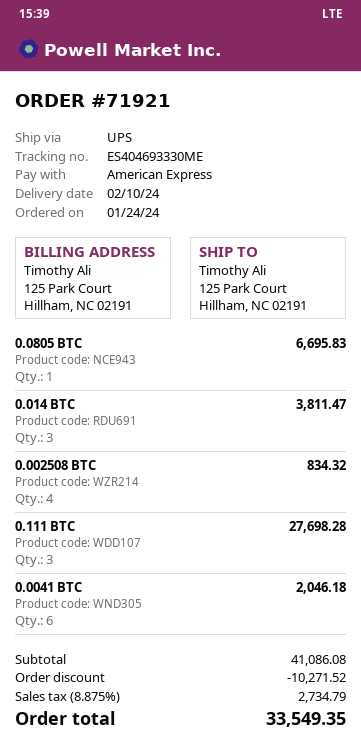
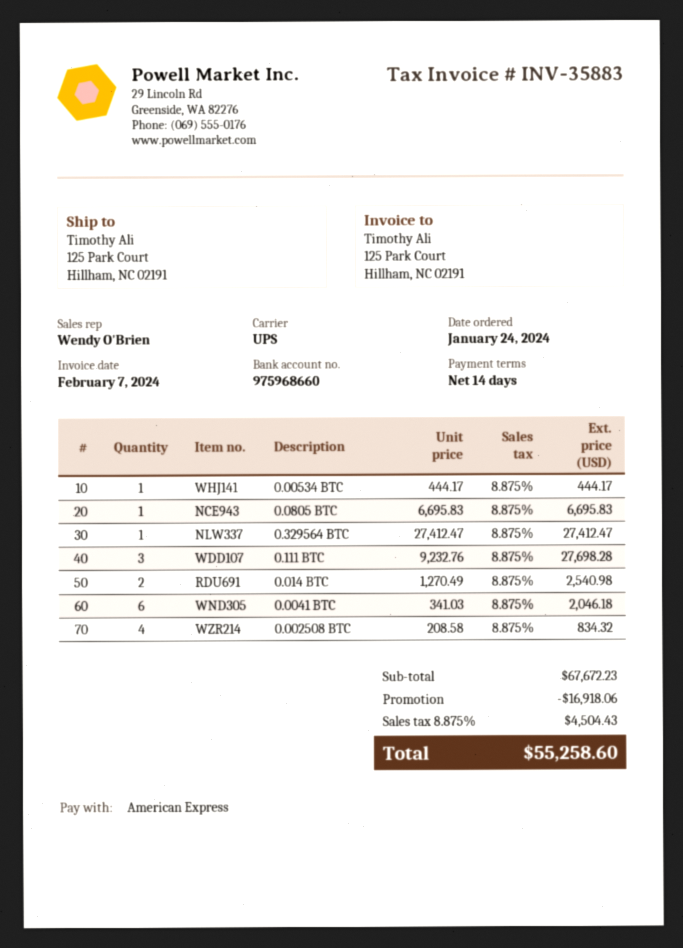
0.014 BTC: 3 for 3811.47 -> 2 for 2540.98
0.00534 BTC: none -> 1 for 444.17
0.329564 BTC: none -> 1 for 27412.47
subtotal: 41086.08 -> 67672.23
discount: 10271.52 -> 16918.06
tax: 8.875% = 2734.79 -> 8.875% = 4504.43
total: 33549.35 -> 55258.60

